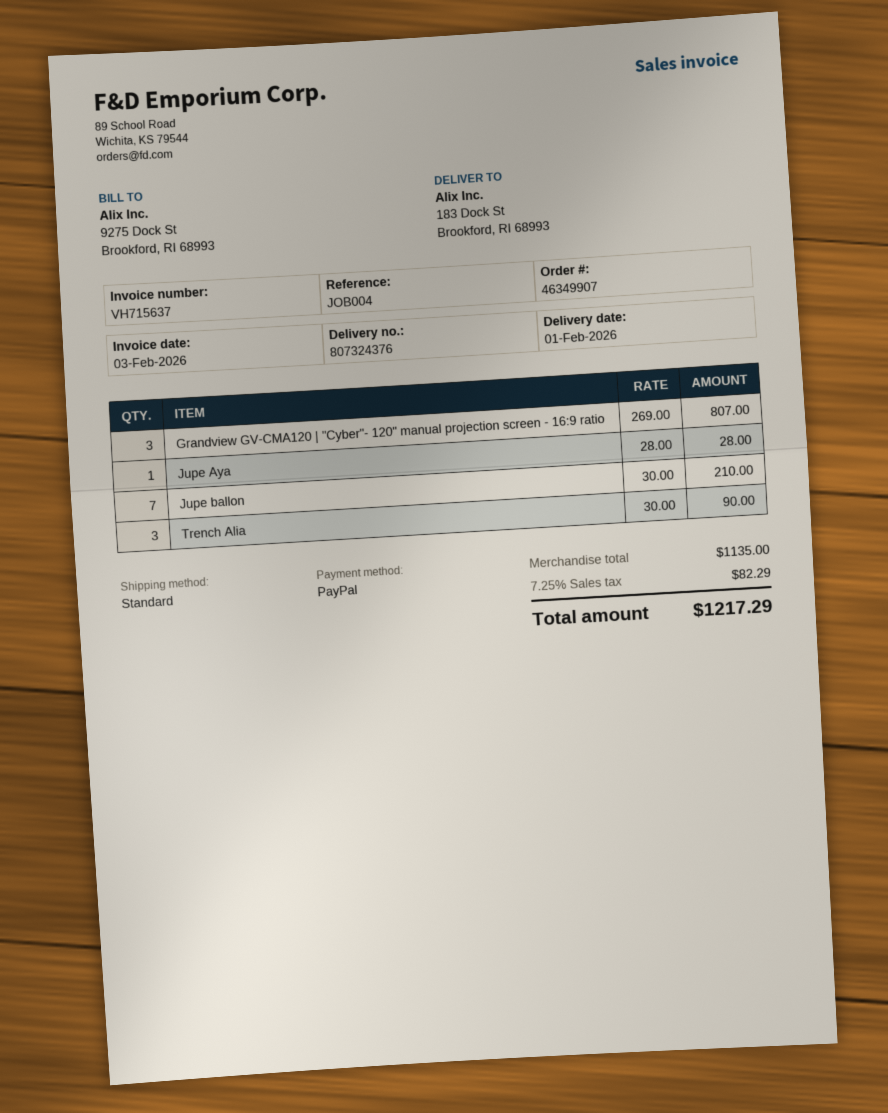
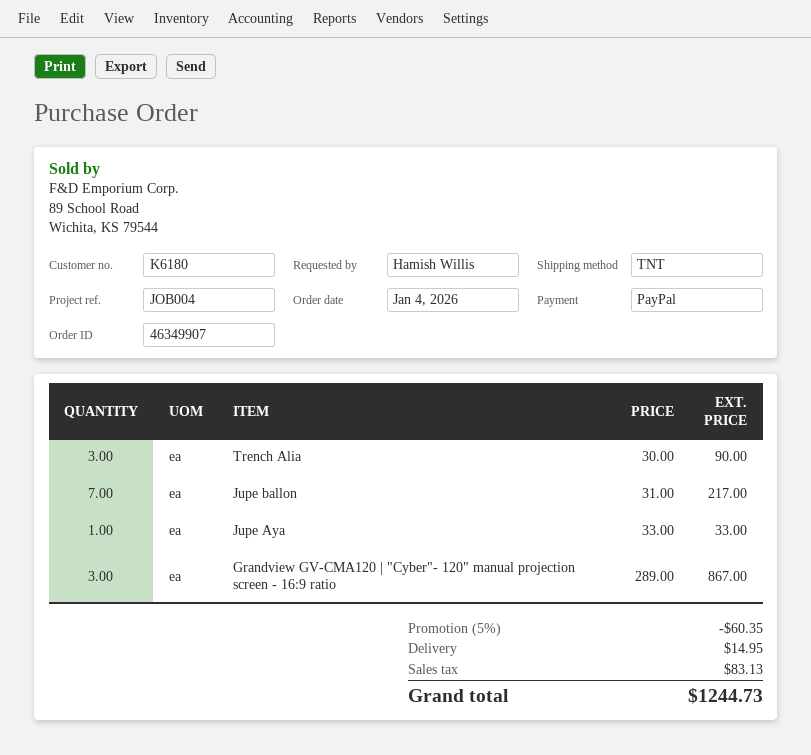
shipping method: standard -> TNT
Grandview GV-CMA120 | "Cyber"- 120" manual projection screen - 16:9 ratio: 3 x 269.00 = 807.00 -> 3 x 289.00 = 867.00
Jupe Aya: 1 x 28.00 = 28.00 -> 1 x 33.00 = 33.00
Jupe ballon: 7 x 30.00 = 210.00 -> 7 x 31.00 = 217.00
discount: none -> 5% = 60.35
shipping: none -> 14.95
tax: 82.29 -> 83.13
total: 1217.29 -> 1244.73

